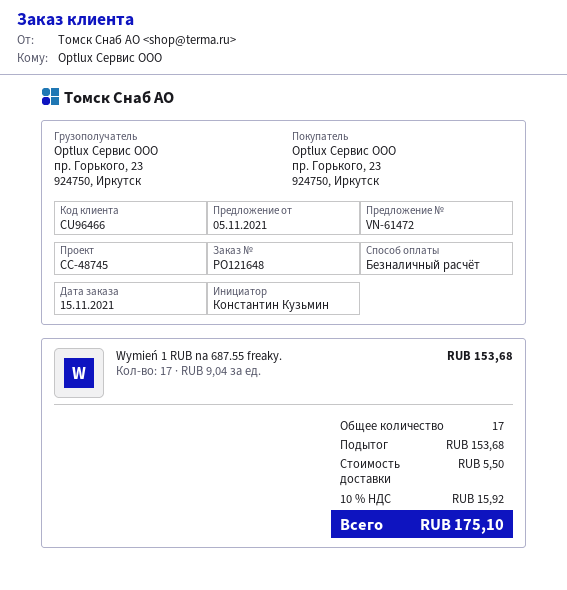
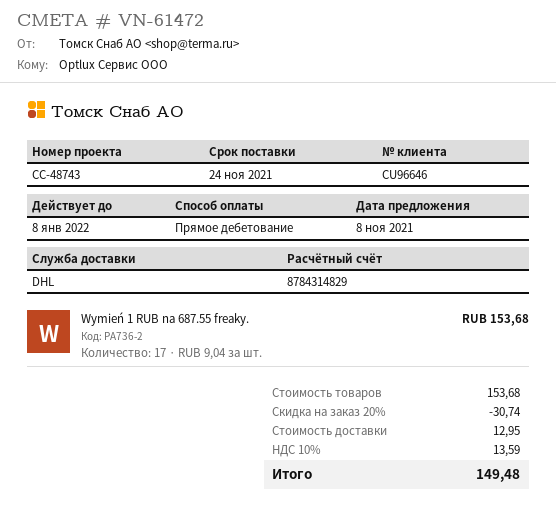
quote date: 2021-11-05 -> 2021-11-08
customer number: CU96466 -> CU96646
reference: CC-48745 -> CC-48743
payment method: bank transfer -> direct debit
discount: none -> 20% = 30.74
shipping: 5.50 -> 12.95
tax: 10% = 15.92 -> 10% = 13.59
total: 175.10 -> 149.48

